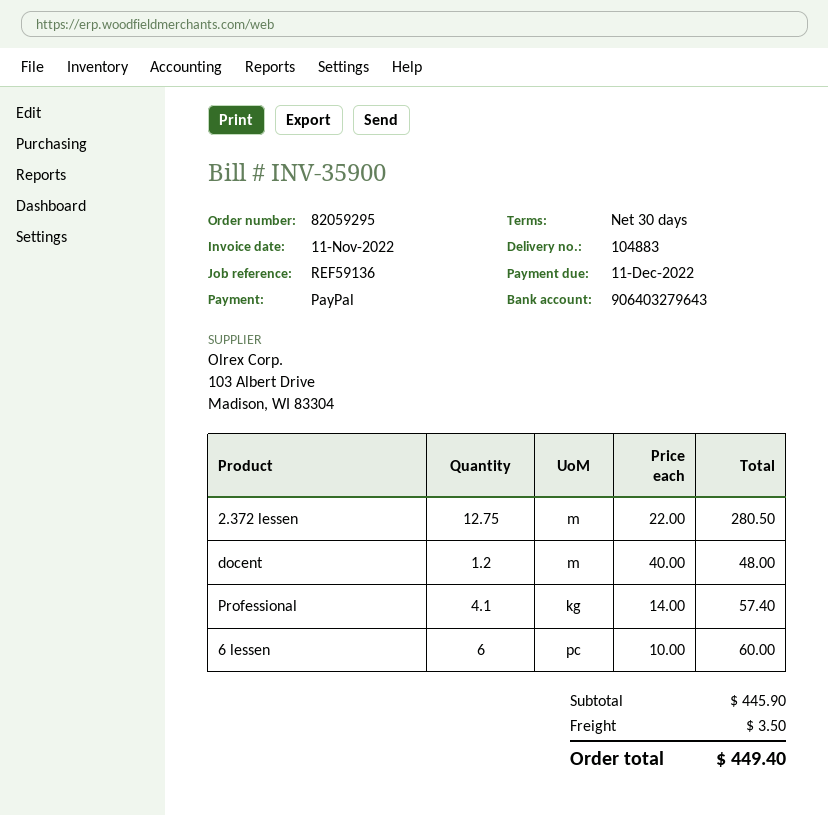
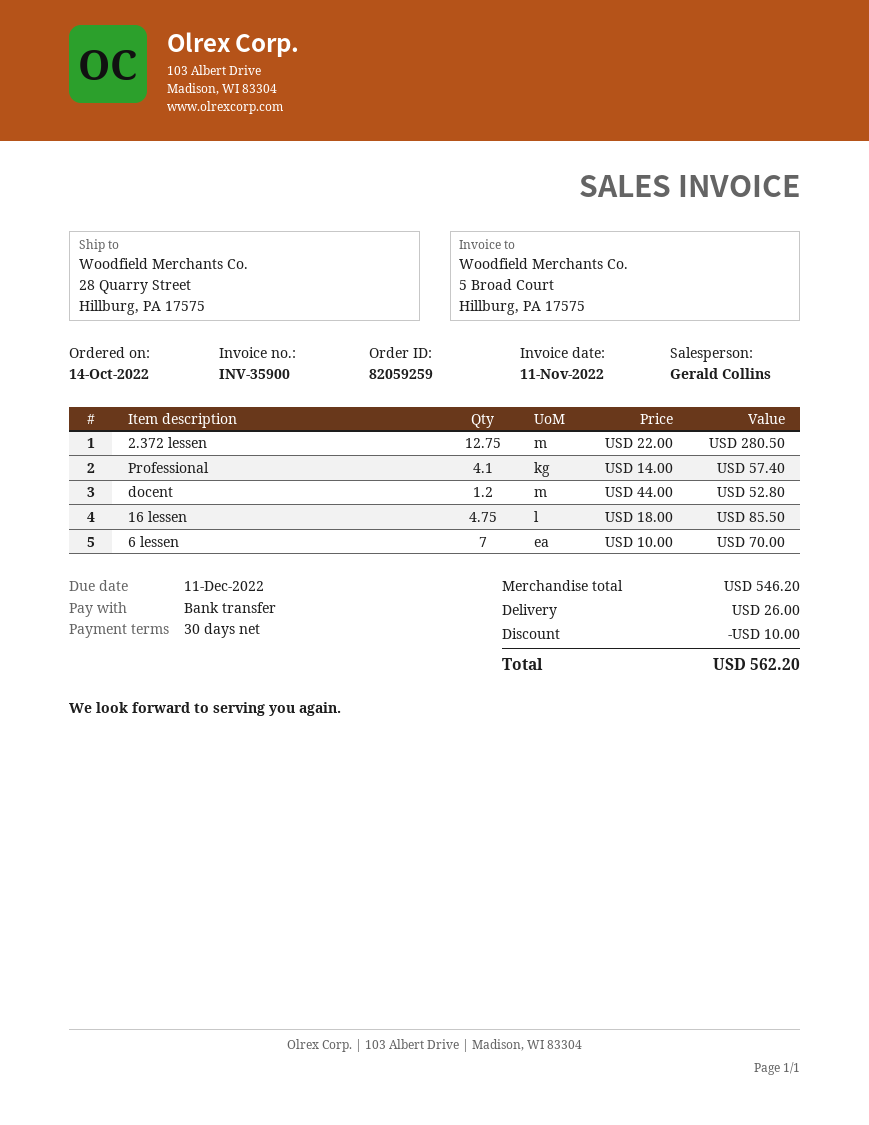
order number: 82059295 -> 82059259
payment method: PayPal -> bank transfer
docent: 1.2 x 40.00 = 48.00 -> 1.2 x 44.00 = 52.80
6 lessen: 6 x 10.00 = 60.00 -> 7 x 10.00 = 70.00
16 lessen: none -> 4.75 x 18.00 = 85.50
subtotal: 445.90 -> 546.20
discount: none -> 10.00
shipping: 3.50 -> 26.00
total: 449.40 -> 562.20

